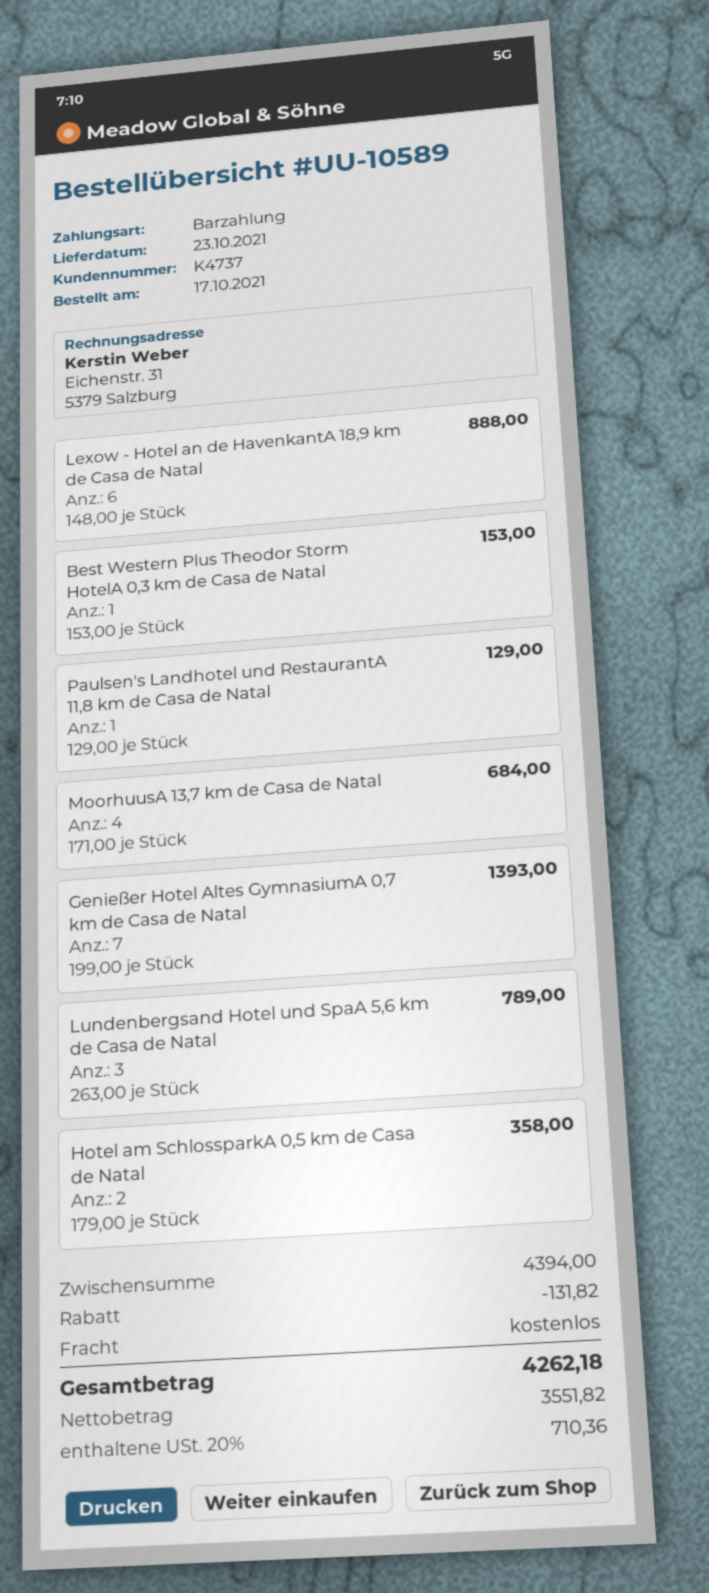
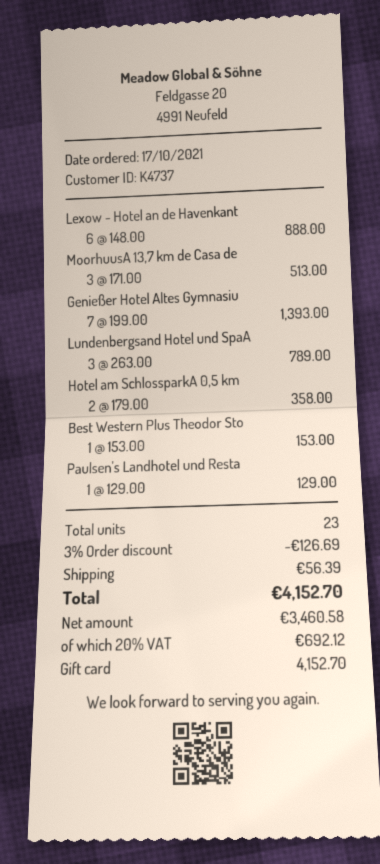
payment method: cash -> gift card
MoorhuusA 13,7 km de Casa de Natal: 4 x 171.00 = 684.00 -> 3 x 171.00 = 513.00
discount: 131.82 -> 126.69
shipping: 0.00 -> 56.39
net: 3551.82 -> 3460.58
tax: 20% = 710.36 -> 20% = 692.12
total: 4262.18 -> 4152.70

